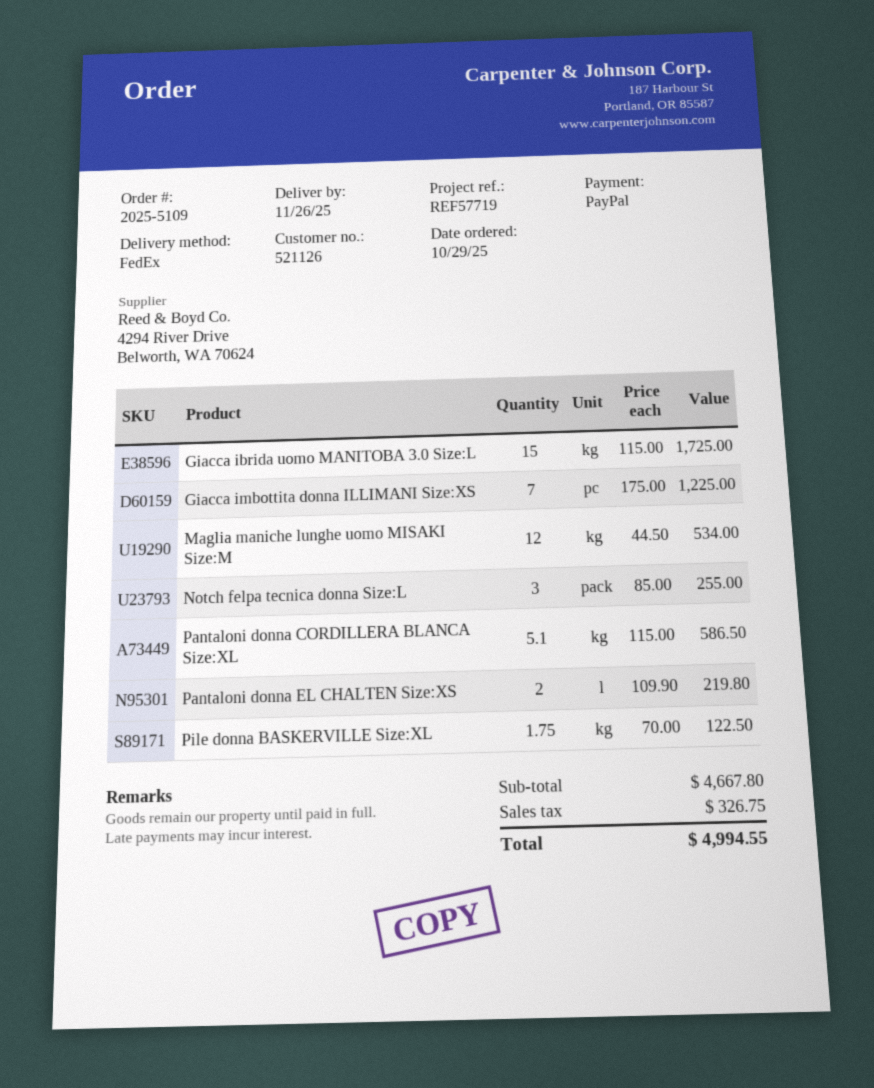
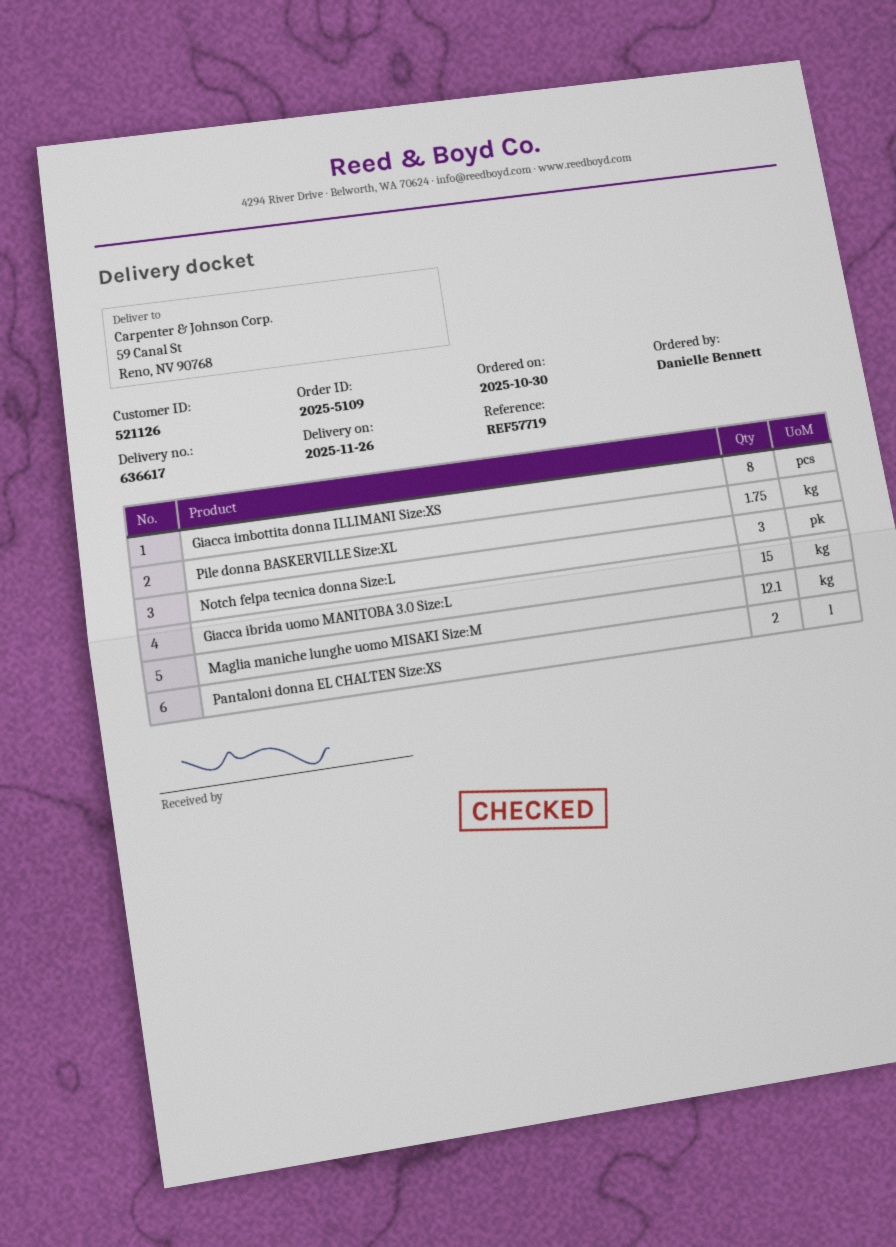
order date: 2025-10-29 -> 2025-10-30
Giacca imbottita donna ILLIMANI Size:XS: 7 -> 8
Maglia maniche lunghe uomo MISAKI Size:M: 12 -> 12.1
Pantaloni donna CORDILLERA BLANCA Size:XL: 5.1 -> none

